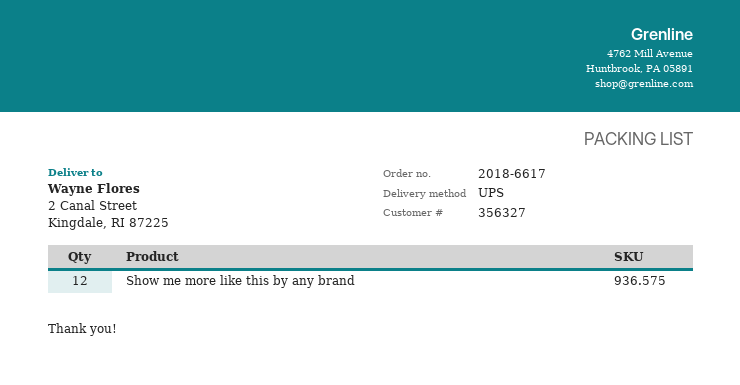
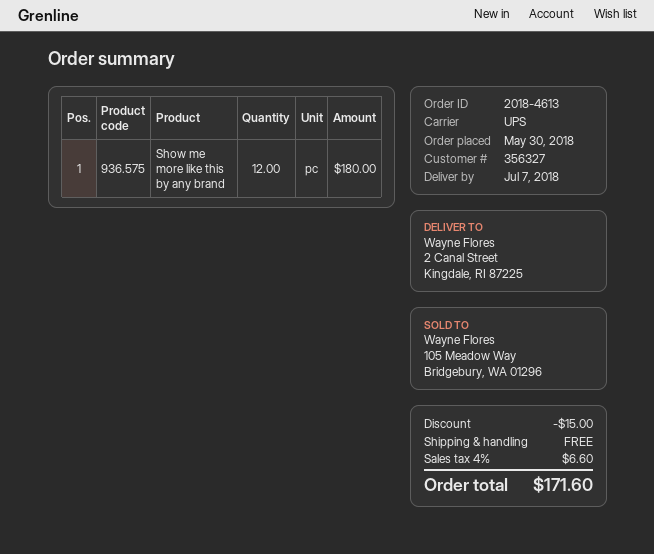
order number: 2018-6617 -> 2018-4613

